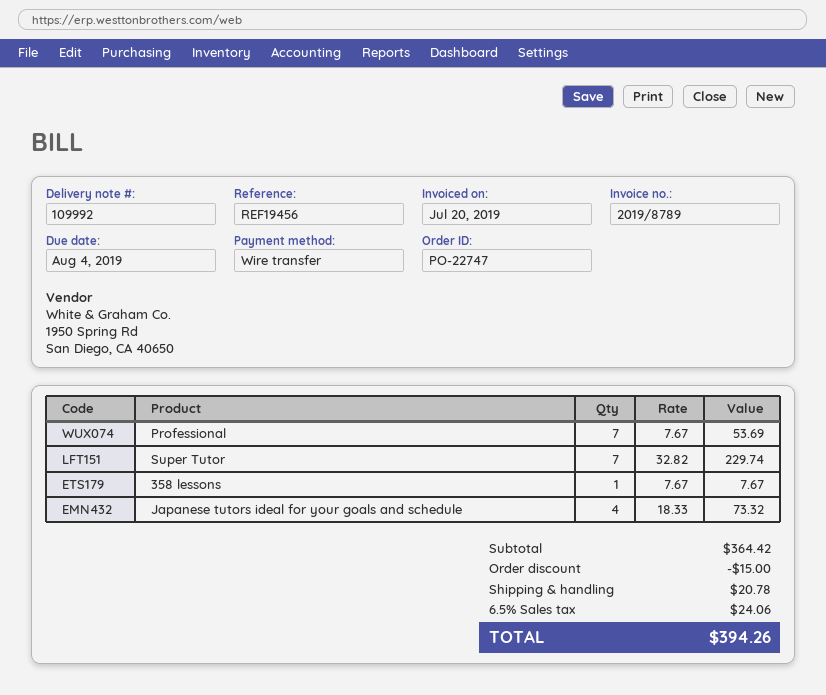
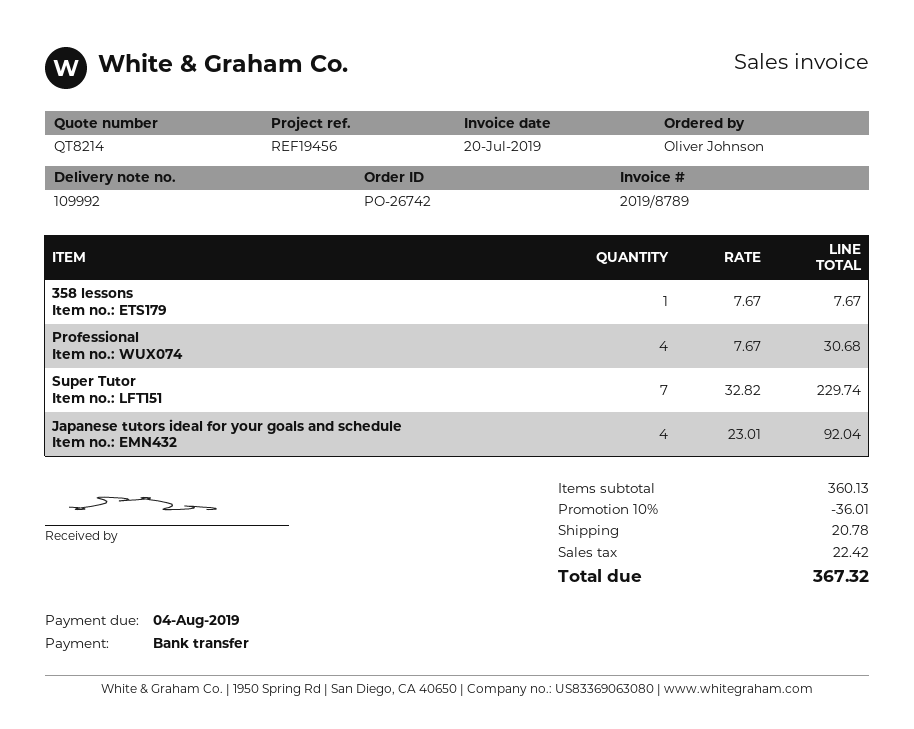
order number: PO-22747 -> PO-26742
Professional: 7 x 7.67 = 53.69 -> 4 x 7.67 = 30.68
Japanese tutors ideal for your goals and schedule: 4 x 18.33 = 73.32 -> 4 x 23.01 = 92.04
subtotal: 364.42 -> 360.13
discount: 15.00 -> 36.01
tax: 24.06 -> 22.42
total: 394.26 -> 367.32

